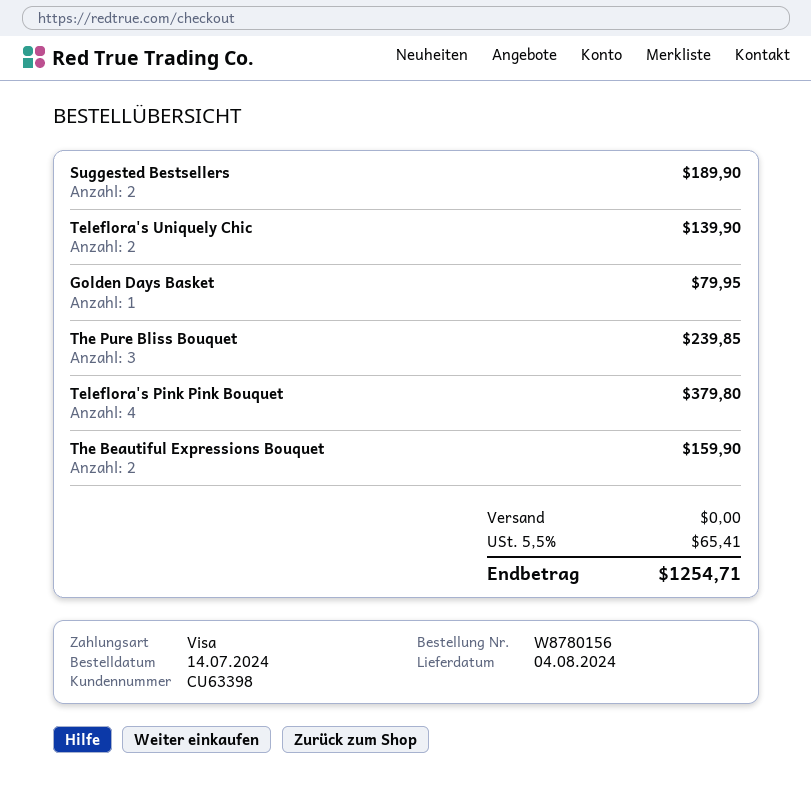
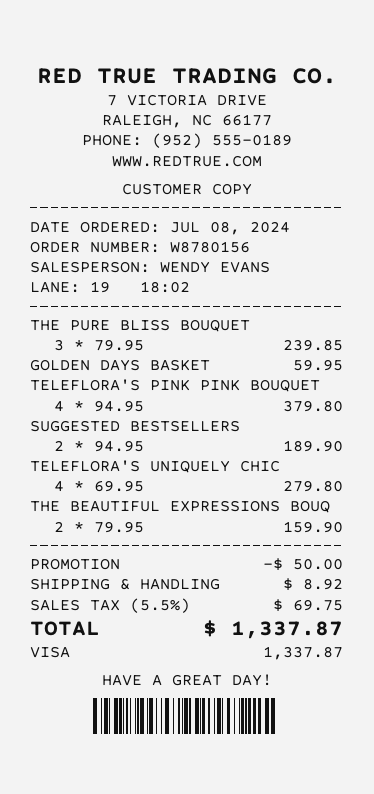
order date: 2024-07-14 -> 2024-07-08
Teleflora's Uniquely Chic: 2 for 139.90 -> 4 for 279.80
Golden Days Basket: 1 for 79.95 -> 1 for 59.95
discount: none -> 50.00
shipping: 0.00 -> 8.92
tax: 5.5% = 65.41 -> 5.5% = 69.75
total: 1254.71 -> 1337.87

